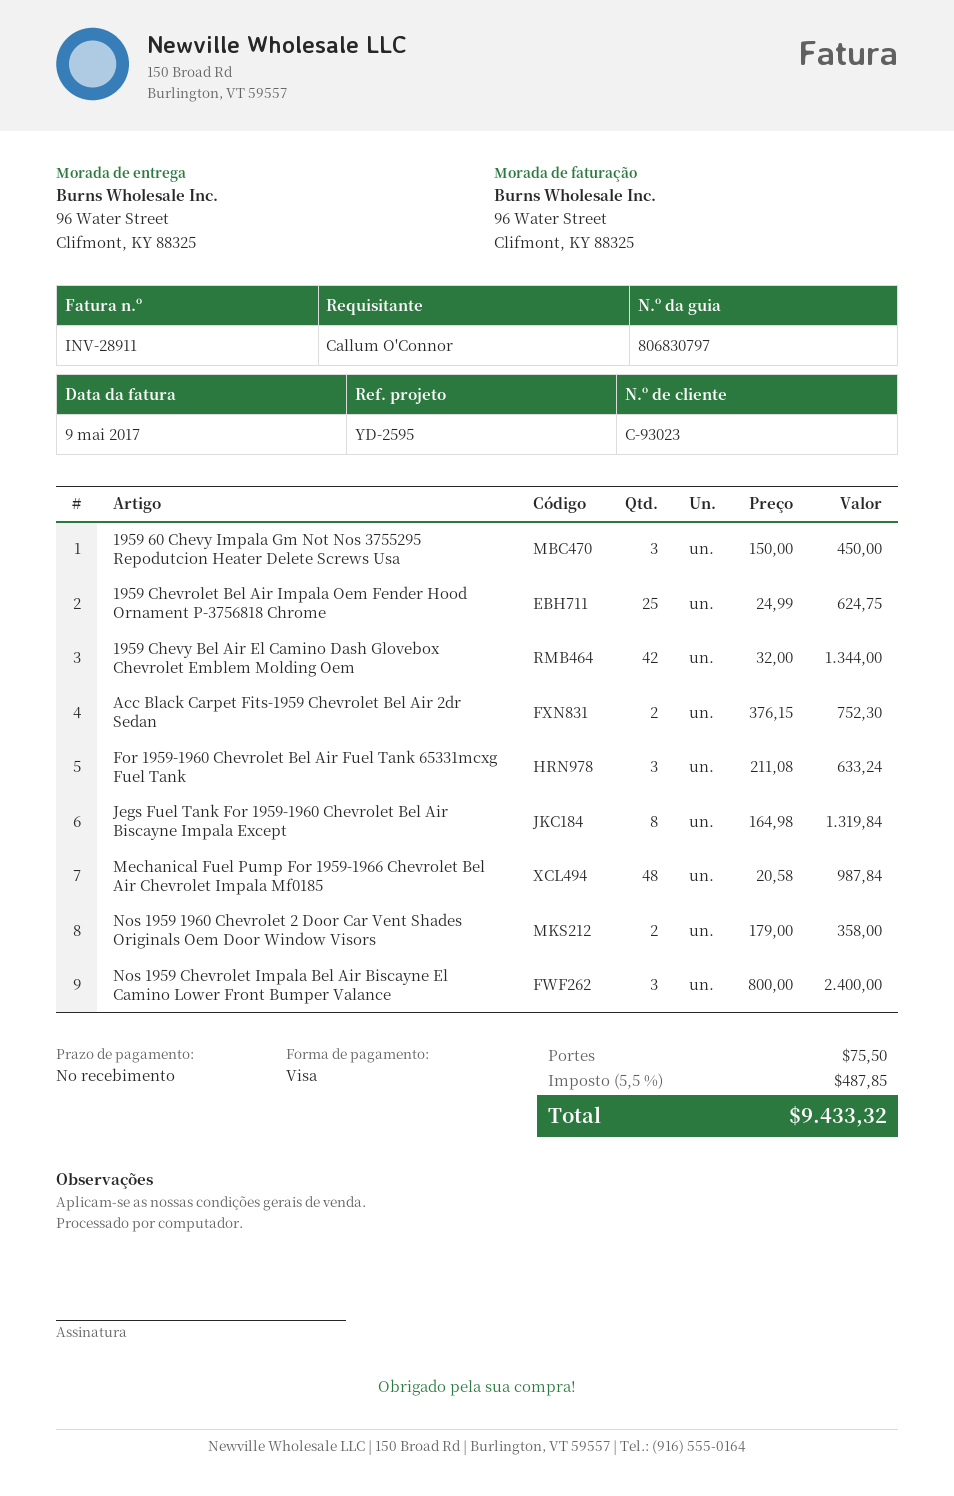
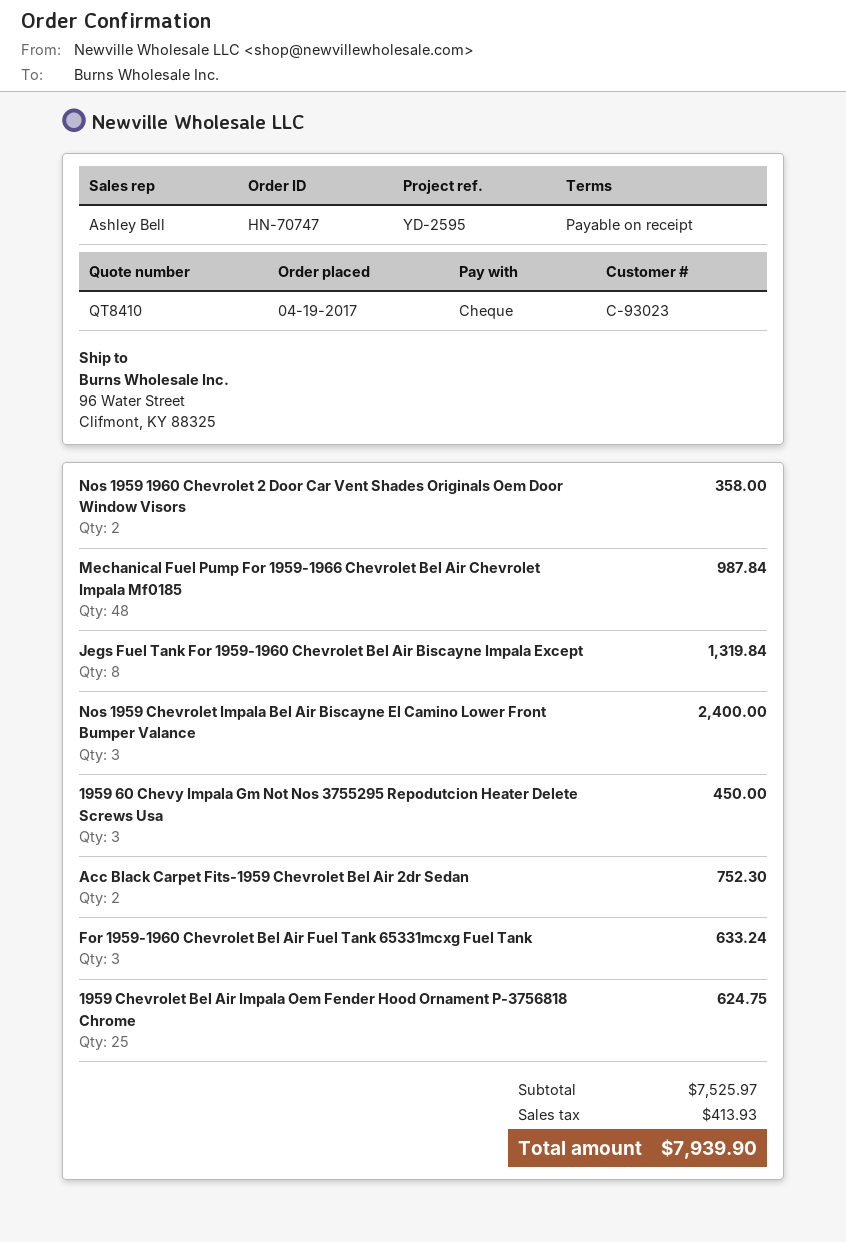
payment method: Visa -> cheque
1959 Chevy Bel Air El Camino Dash Glovebox Chevrolet Emblem Molding Oem: 42 for 1344.00 -> none
shipping: 75.50 -> none
tax: 487.85 -> 413.93
total: 9433.32 -> 7939.90

